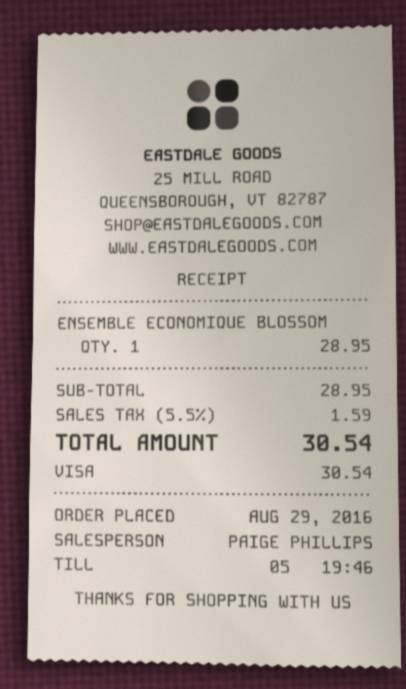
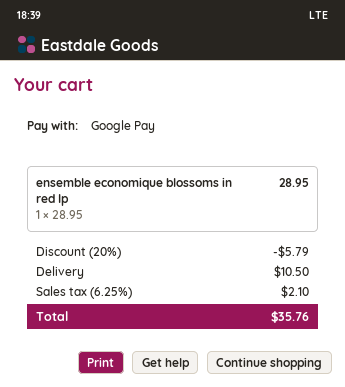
payment method: Visa -> Google Pay
discount: none -> 20% = 5.79
shipping: none -> 10.50
tax: 5.5% = 1.59 -> 6.25% = 2.10
total: 30.54 -> 35.76

